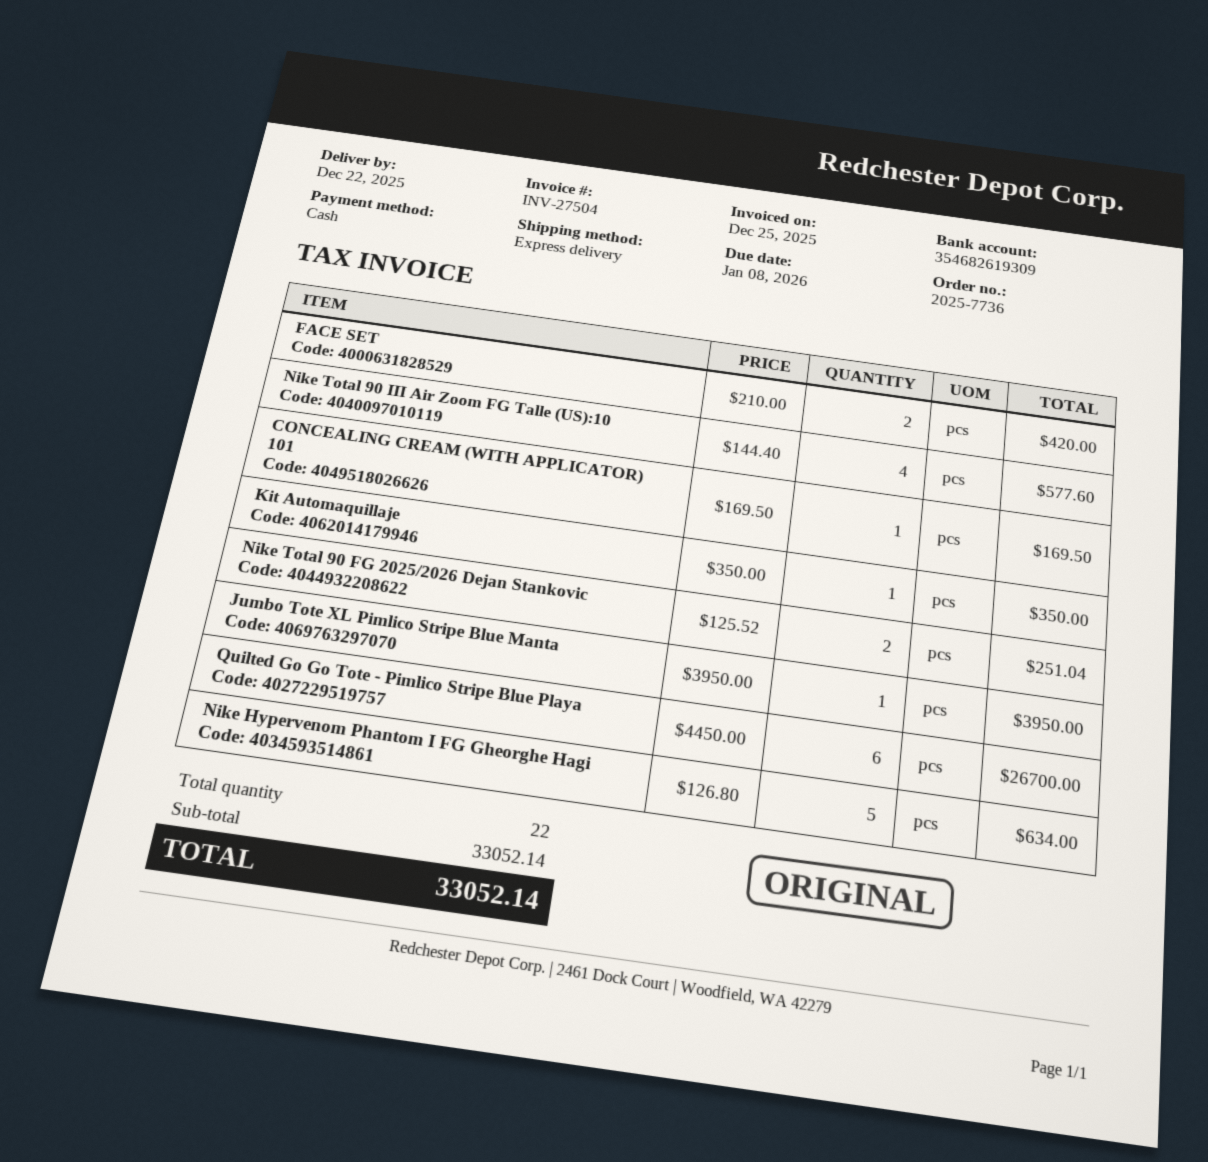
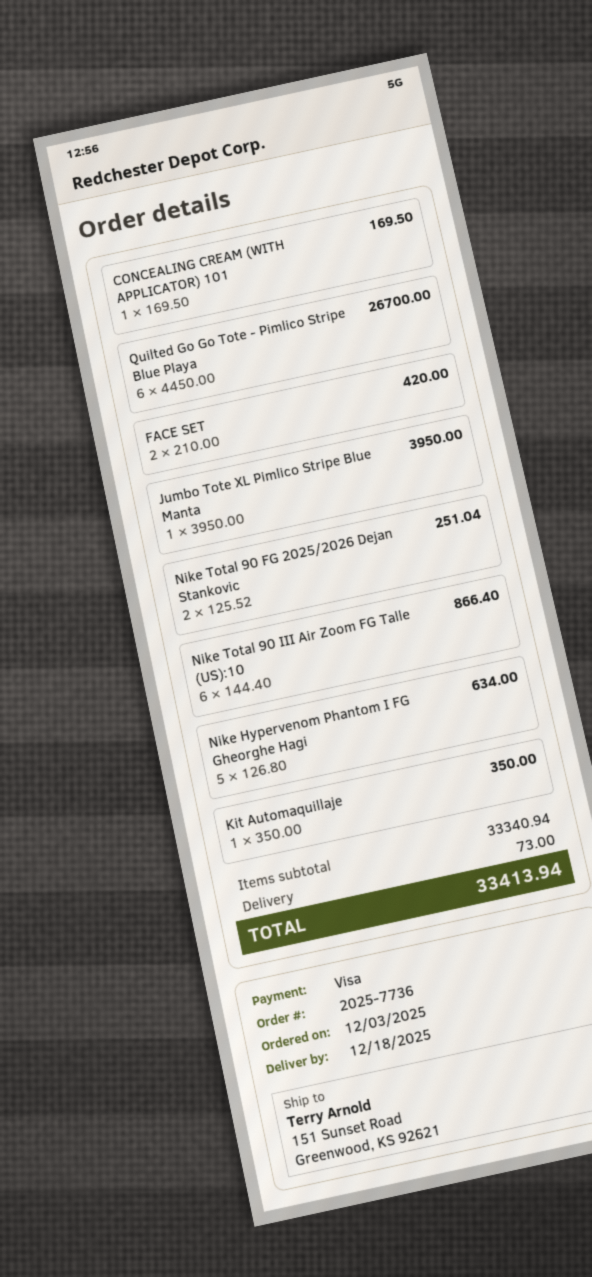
delivery date: 2025-12-22 -> 2025-12-18
payment method: cash -> Visa
Nike Total 90 III Air Zoom FG Talle (US):10: 4 x 144.40 = 577.60 -> 6 x 144.40 = 866.40
subtotal: 33052.14 -> 33340.94
shipping: none -> 73.00
total: 33052.14 -> 33413.94

